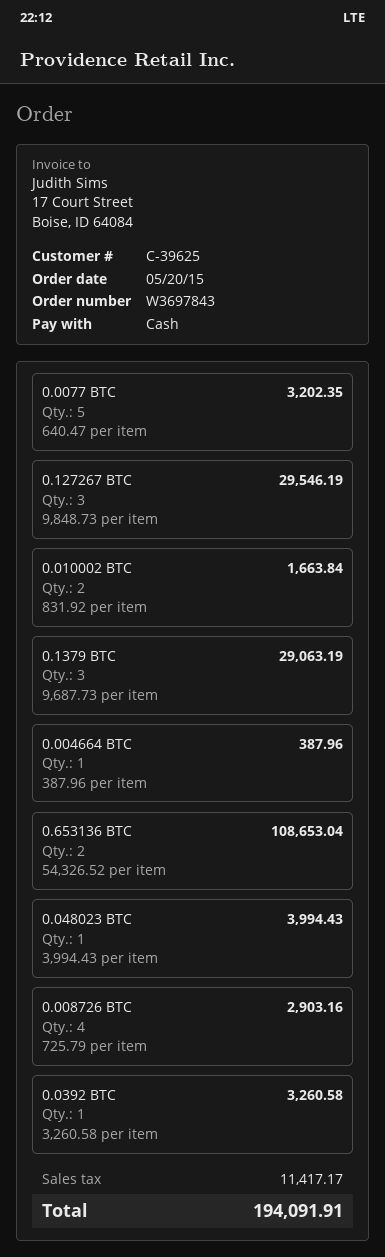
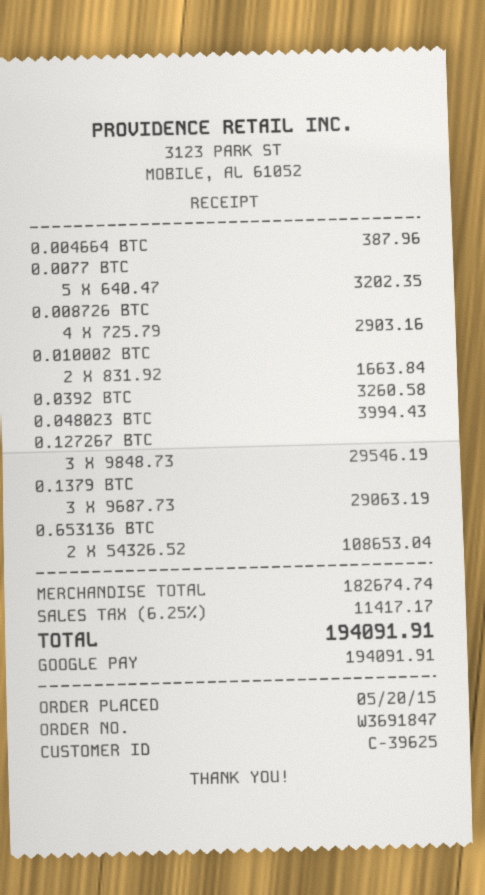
order number: W3697843 -> W3691847
payment method: cash -> Google Pay

